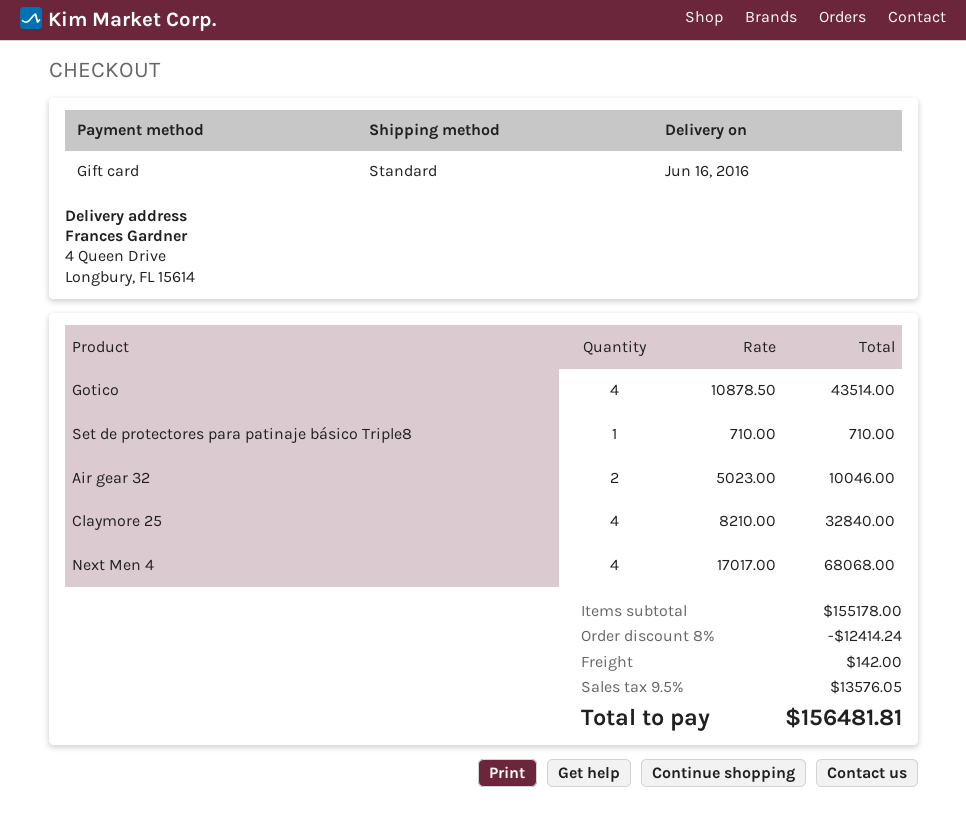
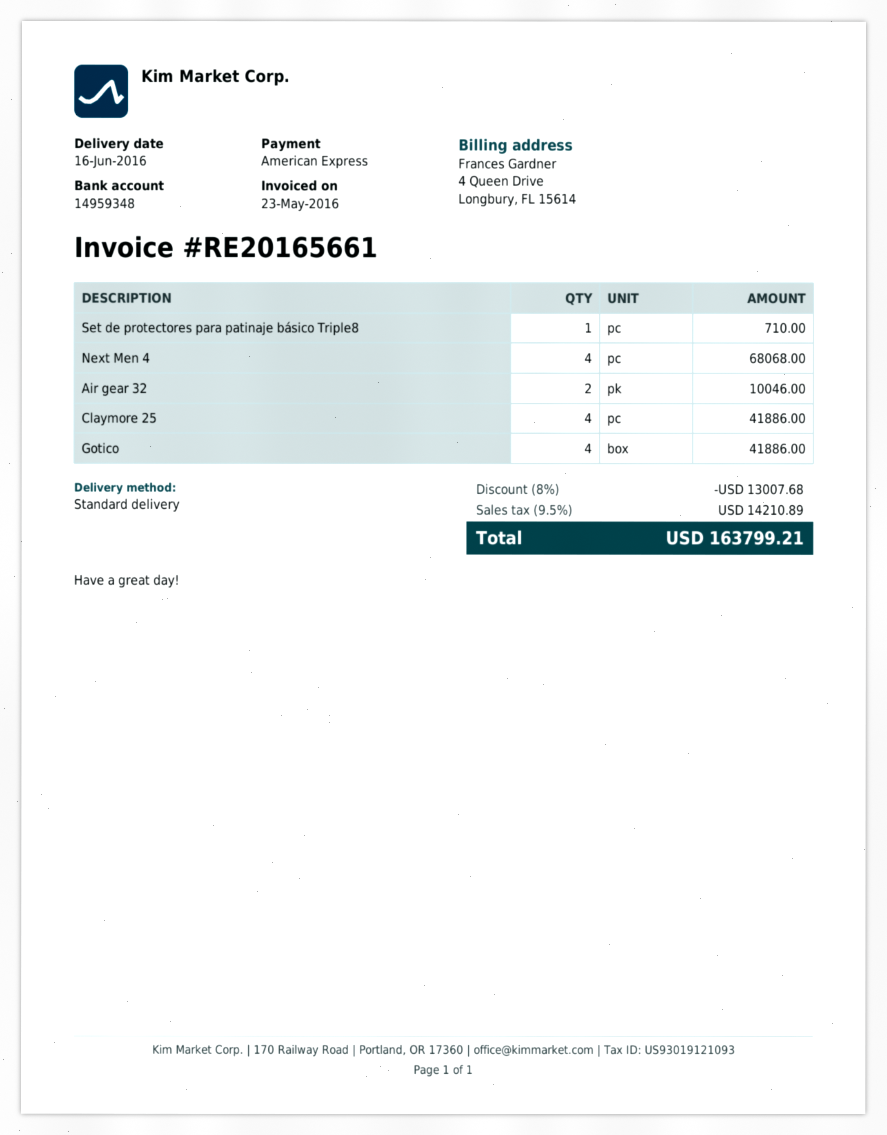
payment method: gift card -> American Express
Gotico: 4 for 43514.00 -> 4 for 41886.00
Claymore 25: 4 for 32840.00 -> 4 for 41886.00
discount: 8% = 12414.24 -> 8% = 13007.68
shipping: 142.00 -> none
tax: 9.5% = 13576.05 -> 9.5% = 14210.89
total: 156481.81 -> 163799.21

